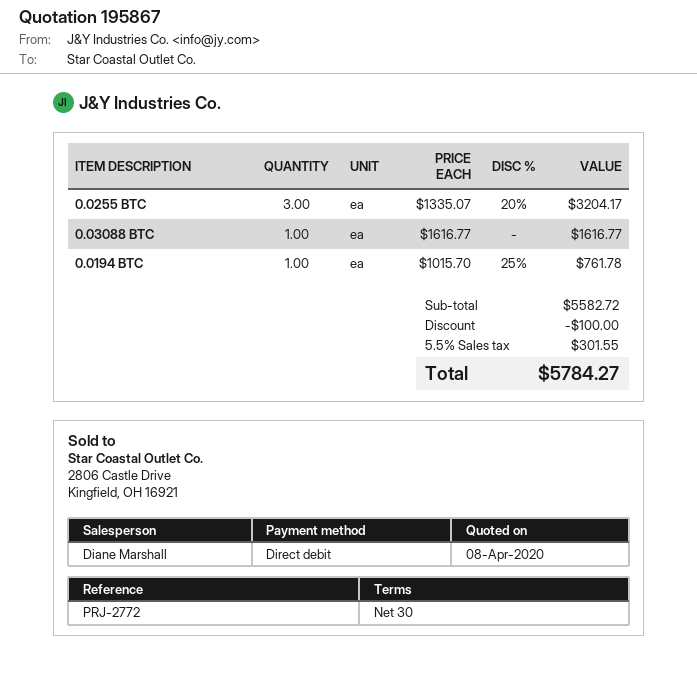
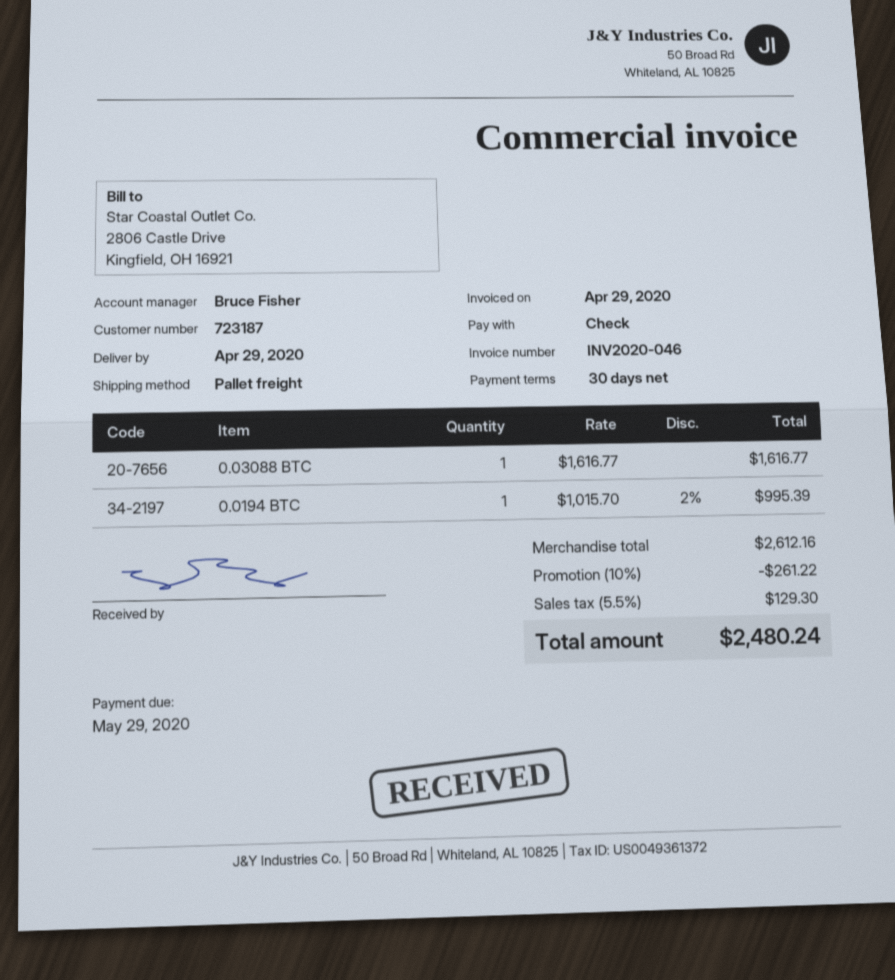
sales rep: Diane Marshall -> Bruce Fisher
payment method: direct debit -> cheque
0.0255 BTC: 3 x 1335.07 - 20% = 3204.17 -> none
0.0194 BTC: 1 x 1015.70 - 25% = 761.78 -> 1 x 1015.70 - 2% = 995.39
subtotal: 5582.72 -> 2612.16
discount: 100.00 -> 261.22
tax: 5.5% = 301.55 -> 5.5% = 129.30
total: 5784.27 -> 2480.24

